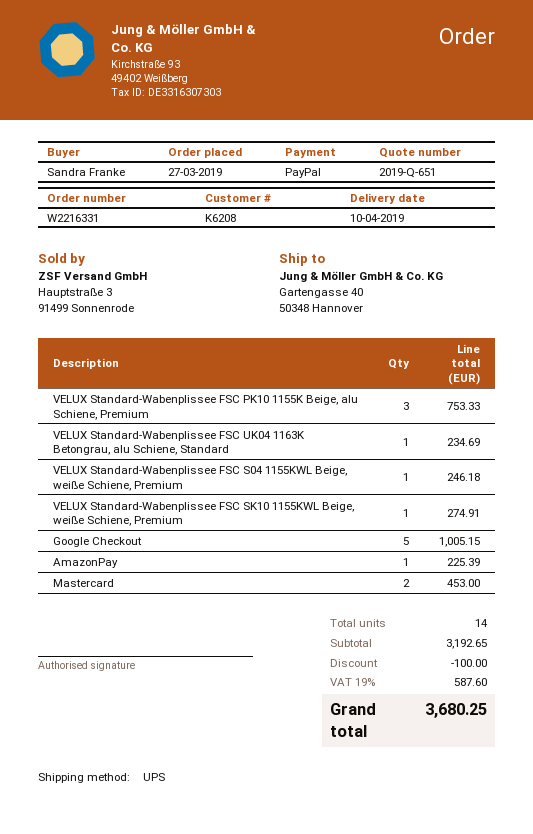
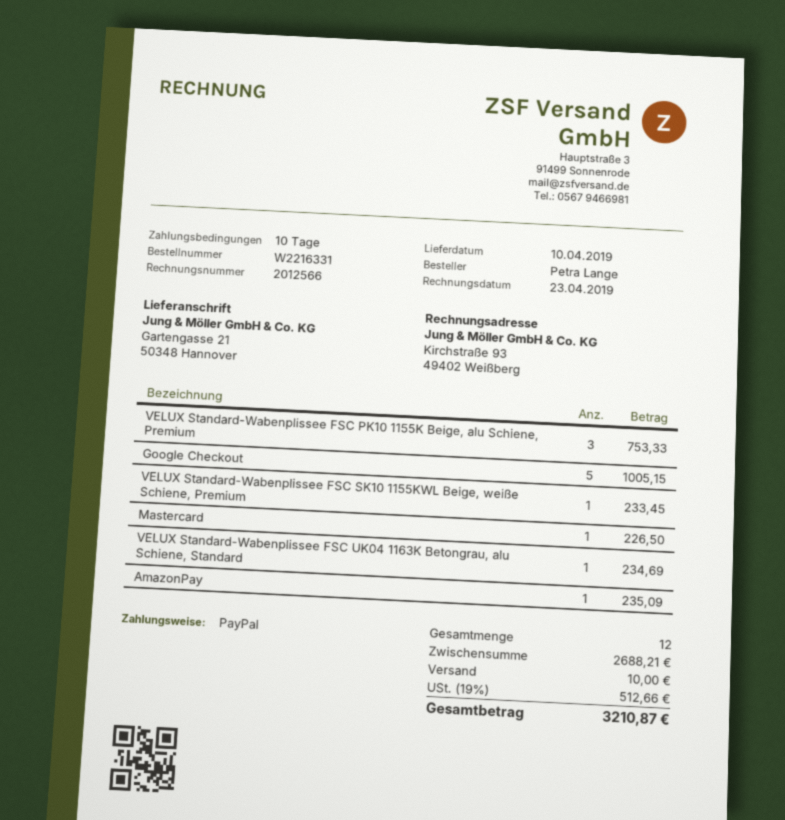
ordered by: Sandra Franke -> Petra Lange
ship to: Gartengasse 40, 50348 Hannover -> Gartengasse 21, 50348 Hannover
VELUX Standard-Wabenplissee FSC S04 1155KWL Beige, weiße Schiene, Premium: 1 for 246.18 -> none
VELUX Standard-Wabenplissee FSC SK10 1155KWL Beige, weiße Schiene, Premium: 1 for 274.91 -> 1 for 233.45
AmazonPay: 1 for 225.39 -> 1 for 235.09
Mastercard: 2 for 453.00 -> 1 for 226.50
total quantity: 14 -> 12
subtotal: 3192.65 -> 2688.21
discount: 100.00 -> none
shipping: none -> 10.00
tax: 19% = 587.60 -> 19% = 512.66
total: 3680.25 -> 3210.87

